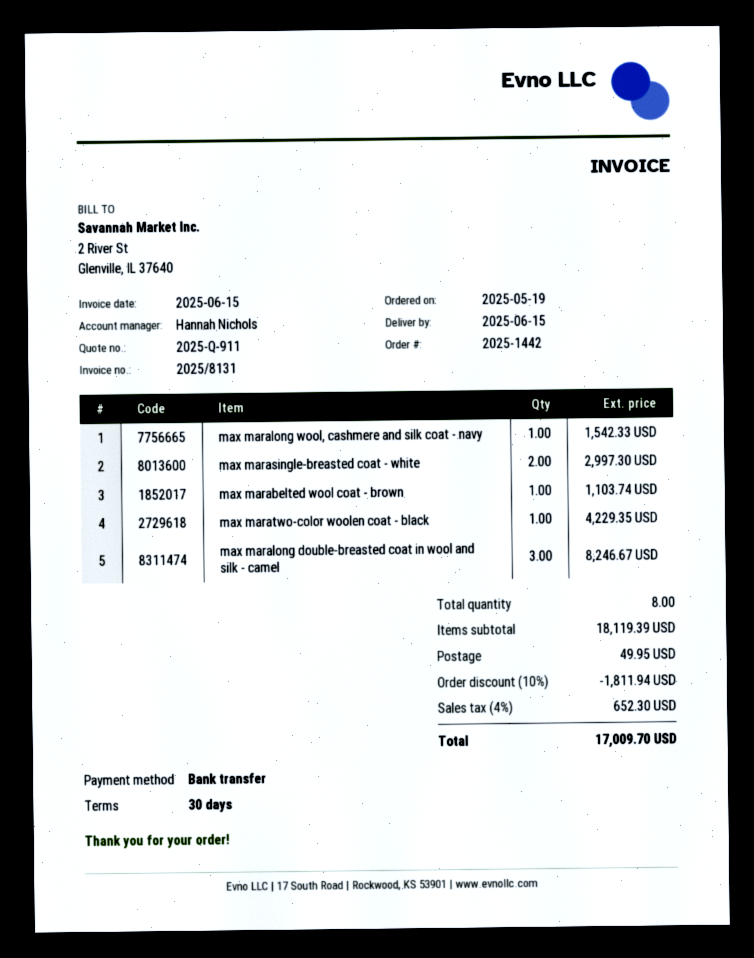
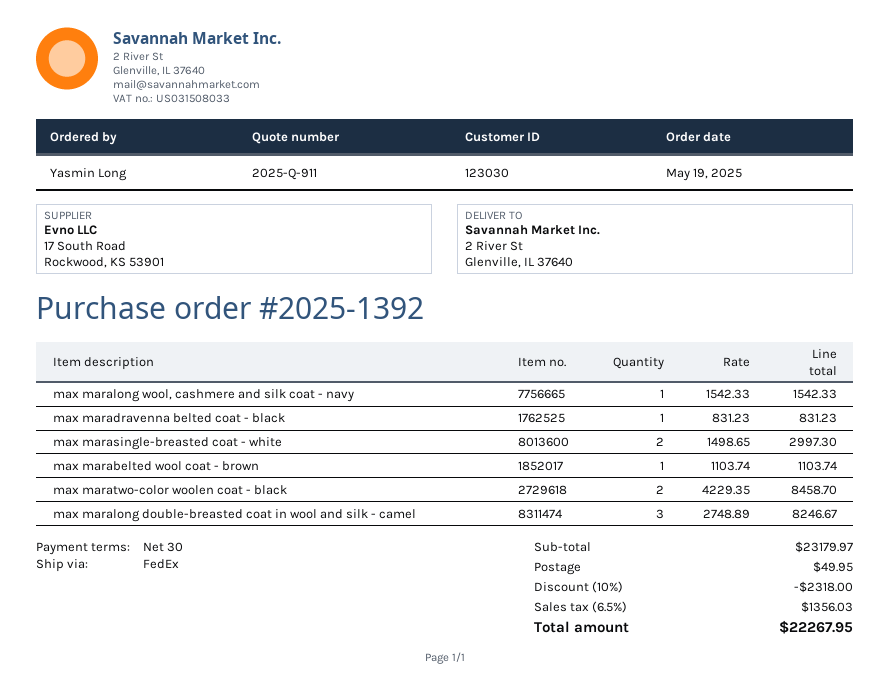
order number: 2025-1442 -> 2025-1392
max maratwo-color woolen coat - black: 1 for 4229.35 -> 2 for 8458.70
max maradravenna belted coat - black: none -> 1 for 831.23
subtotal: 18119.39 -> 23179.97
discount: 10% = 1811.94 -> 10% = 2318.00
tax: 4% = 652.30 -> 6.5% = 1356.03
total: 17009.70 -> 22267.95

